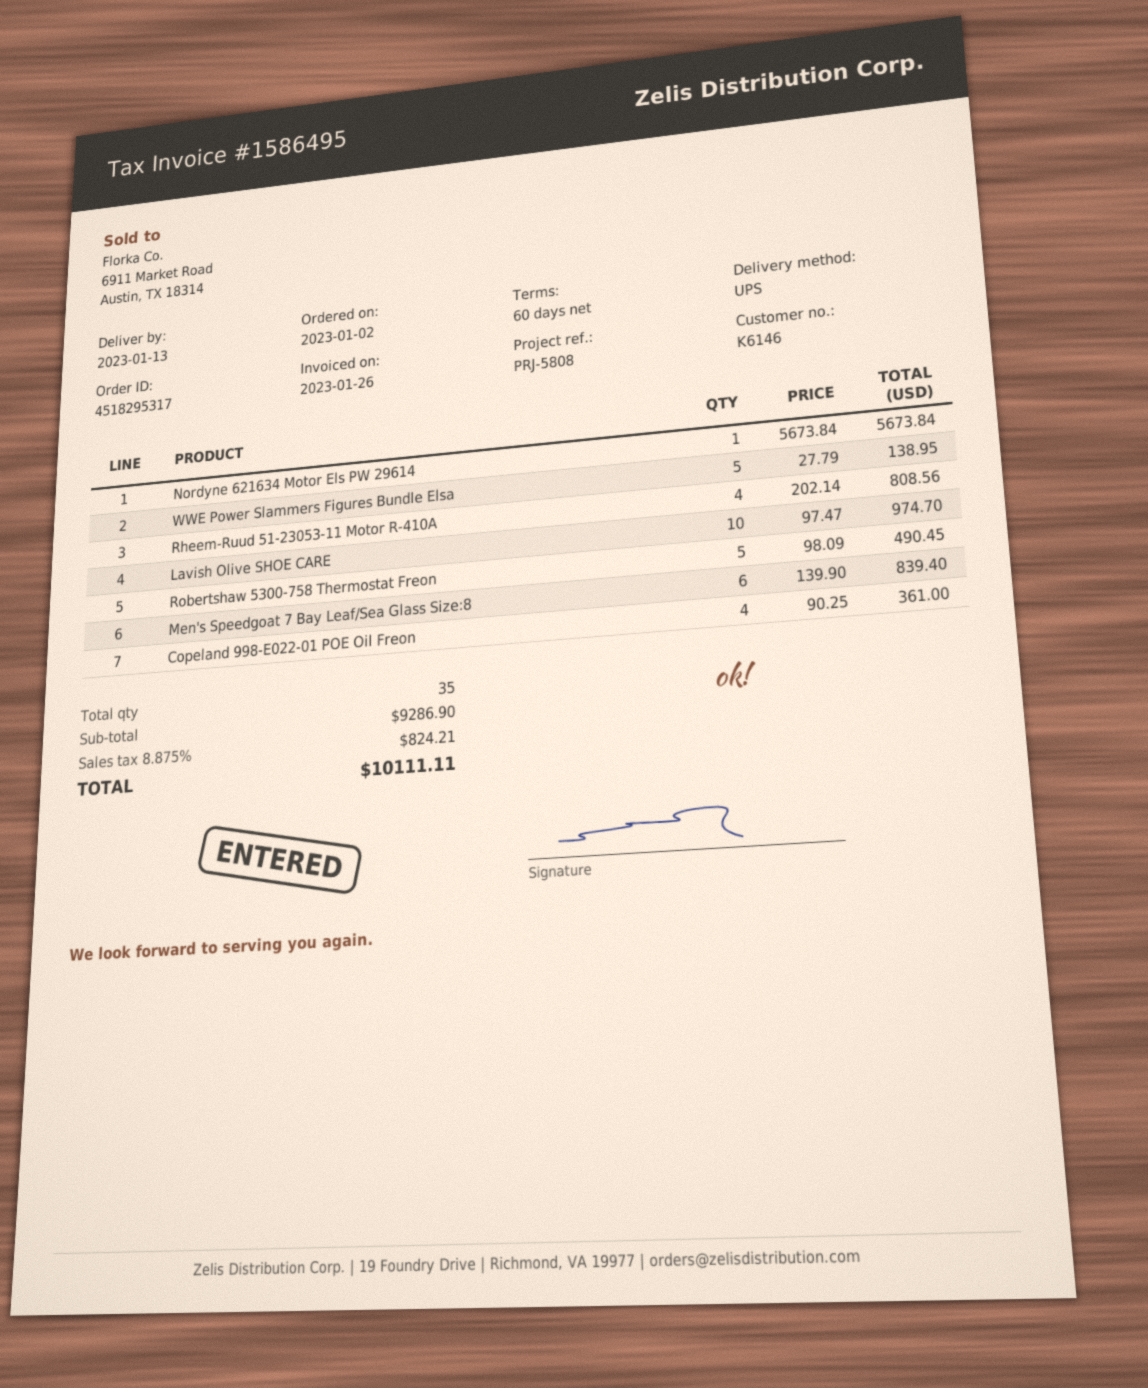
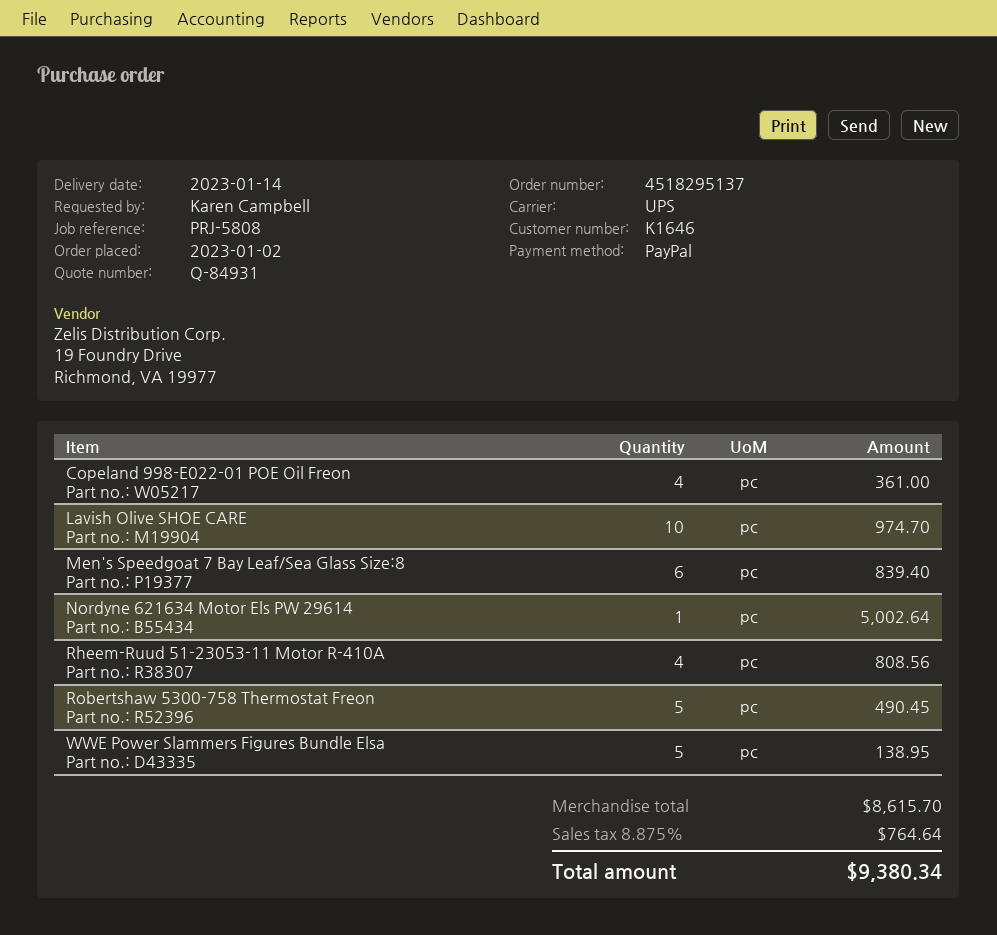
order number: 4518295317 -> 4518295137
delivery date: 2023-01-13 -> 2023-01-14
customer number: K6146 -> K1646
Nordyne 621634 Motor Els PW 29614: 1 for 5673.84 -> 1 for 5002.64
subtotal: 9286.90 -> 8615.70
tax: 8.875% = 824.21 -> 8.875% = 764.64
total: 10111.11 -> 9380.34

